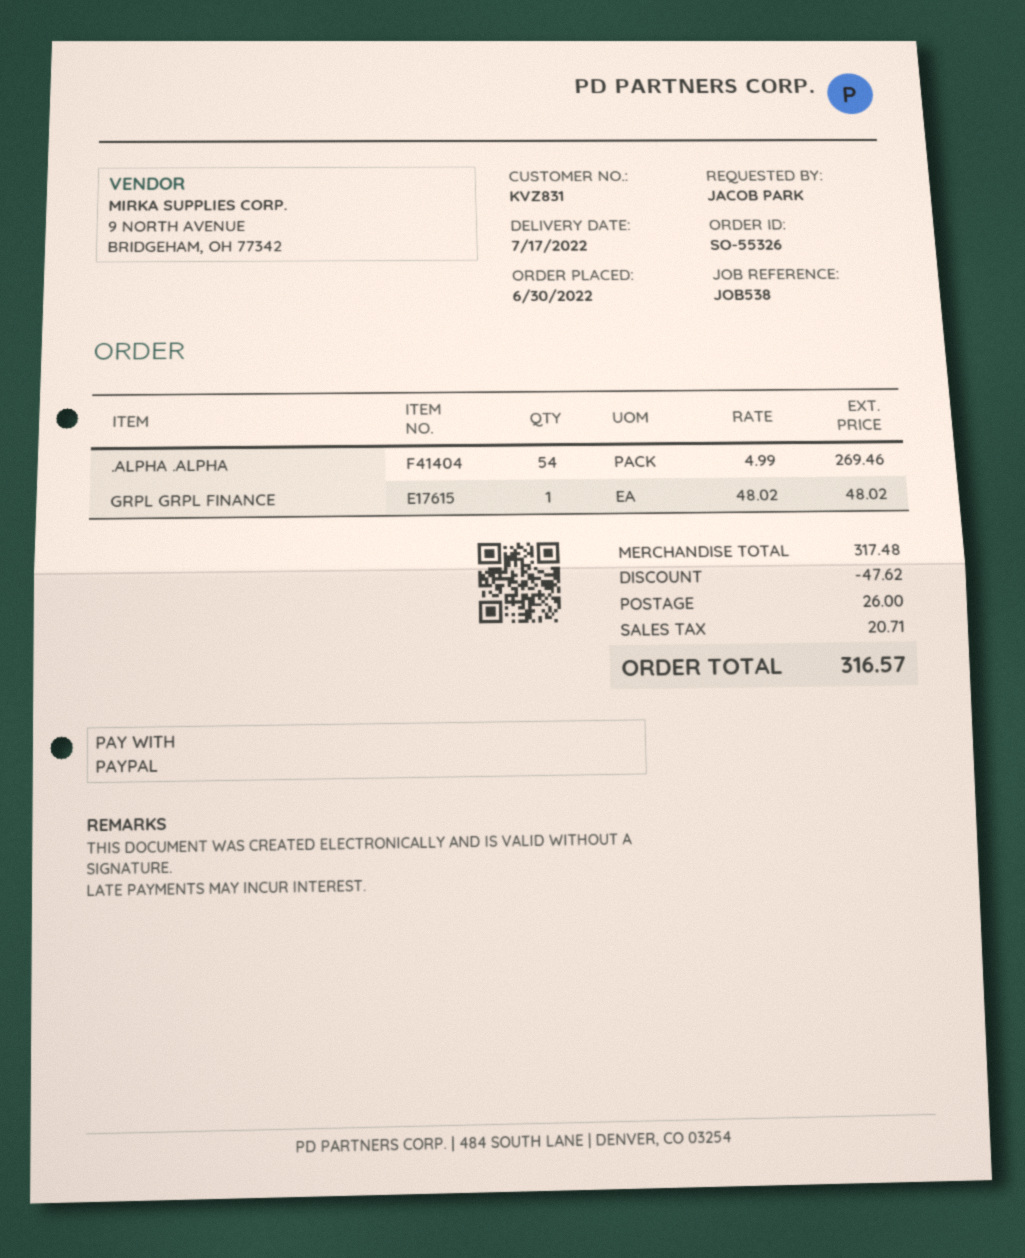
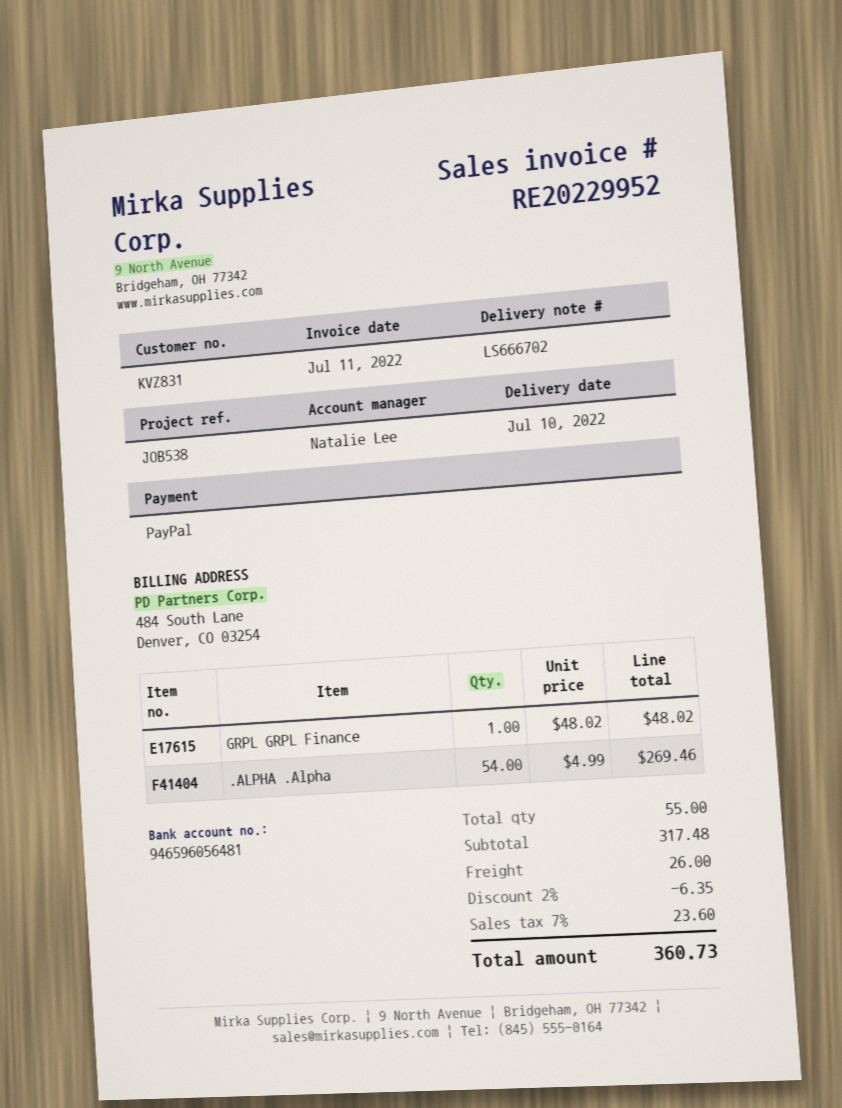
delivery date: 2022-07-17 -> 2022-07-10
discount: 47.62 -> 6.35
tax: 20.71 -> 23.60
total: 316.57 -> 360.73

